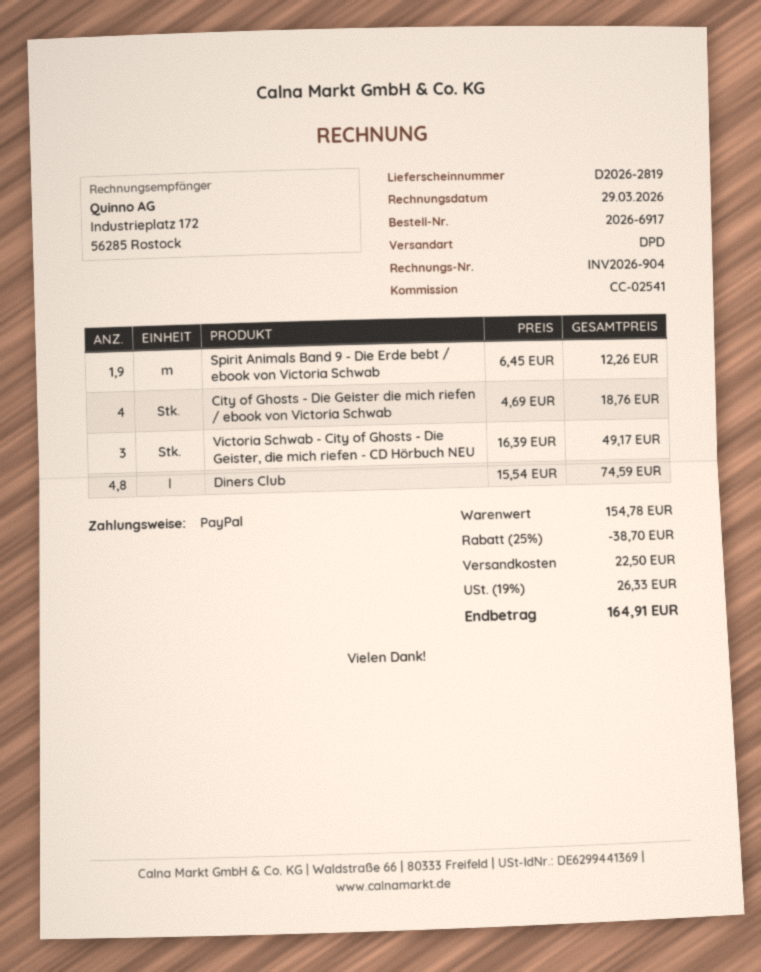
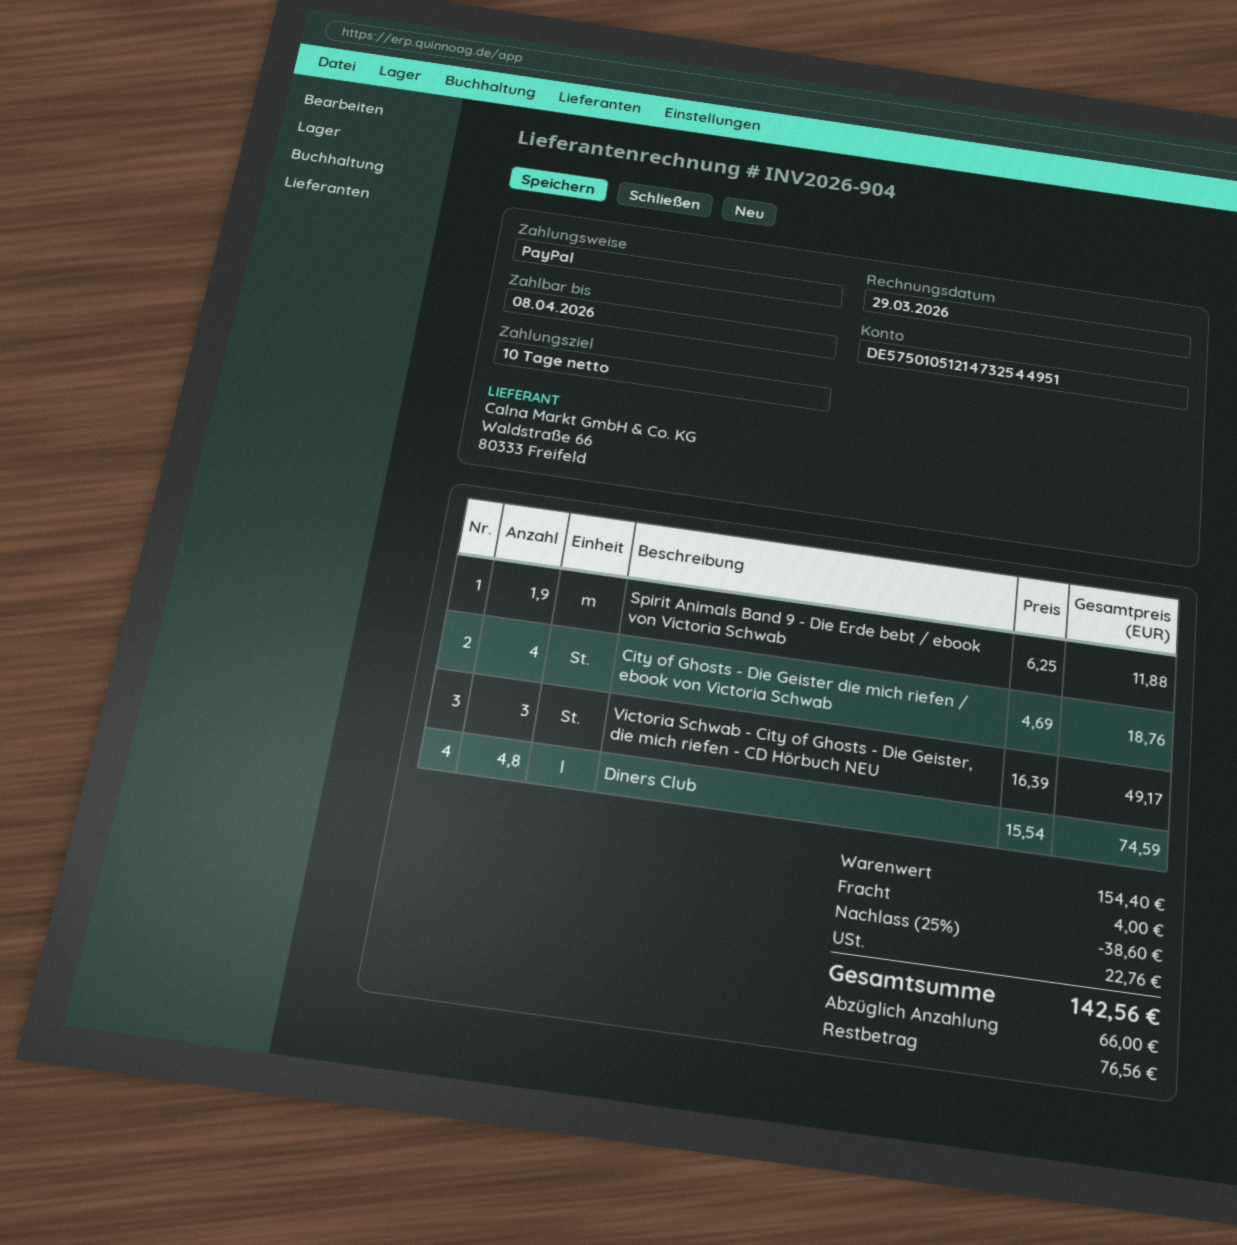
Spirit Animals Band 9 - Die Erde bebt / ebook von Victoria Schwab: 1.9 x 6.45 = 12.26 -> 1.9 x 6.25 = 11.88
subtotal: 154.78 -> 154.40
discount: 25% = 38.70 -> 25% = 38.60
shipping: 22.50 -> 4.00
tax: 26.33 -> 22.76
total: 164.91 -> 142.56

